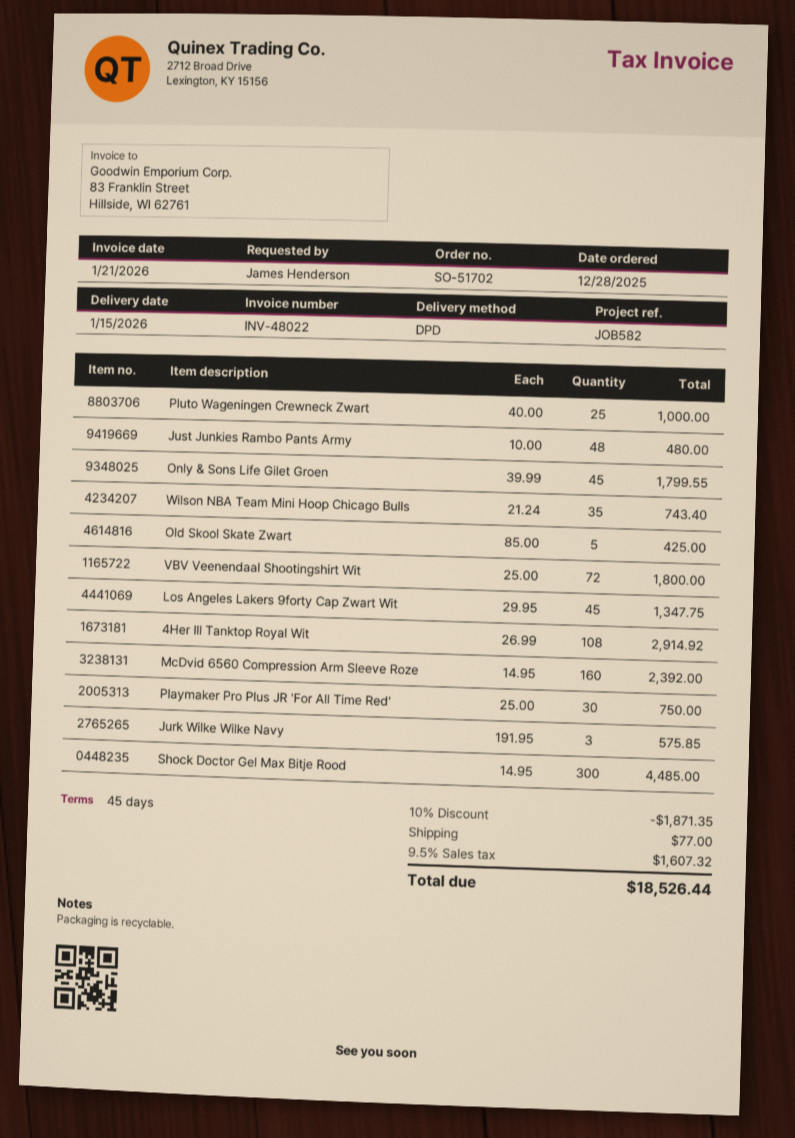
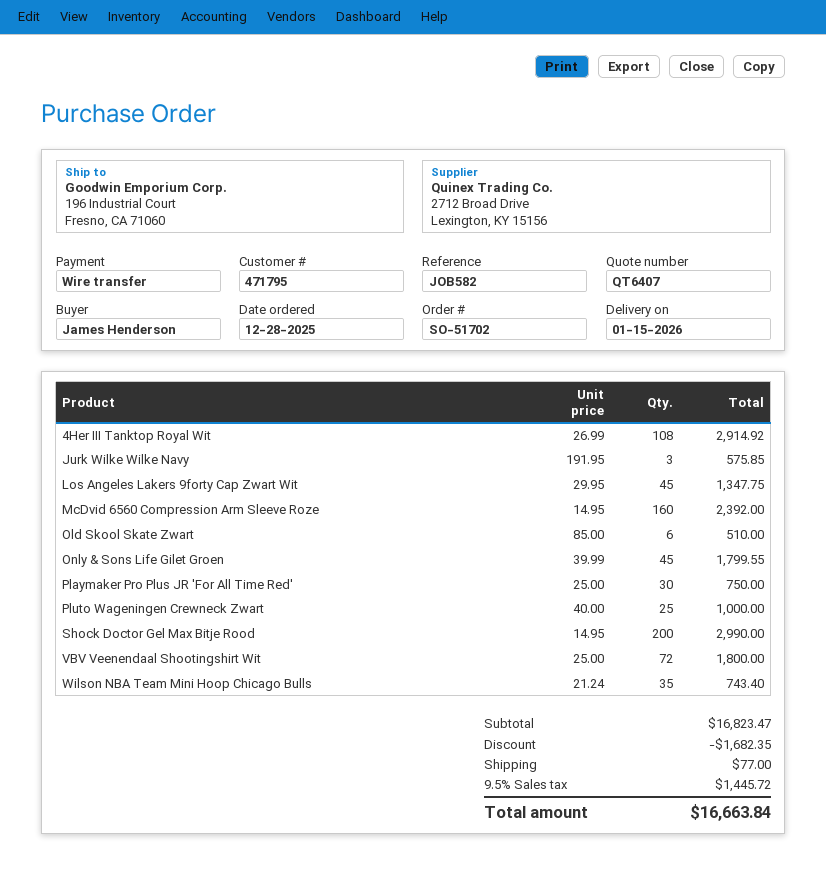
Just Junkies Rambo Pants Army: 48 x 10.00 = 480.00 -> none
Old Skool Skate Zwart: 5 x 85.00 = 425.00 -> 6 x 85.00 = 510.00
Shock Doctor Gel Max Bitje Rood: 300 x 14.95 = 4485.00 -> 200 x 14.95 = 2990.00
discount: 1871.35 -> 1682.35
tax: 9.5% = 1607.32 -> 9.5% = 1445.72
total: 18526.44 -> 16663.84

